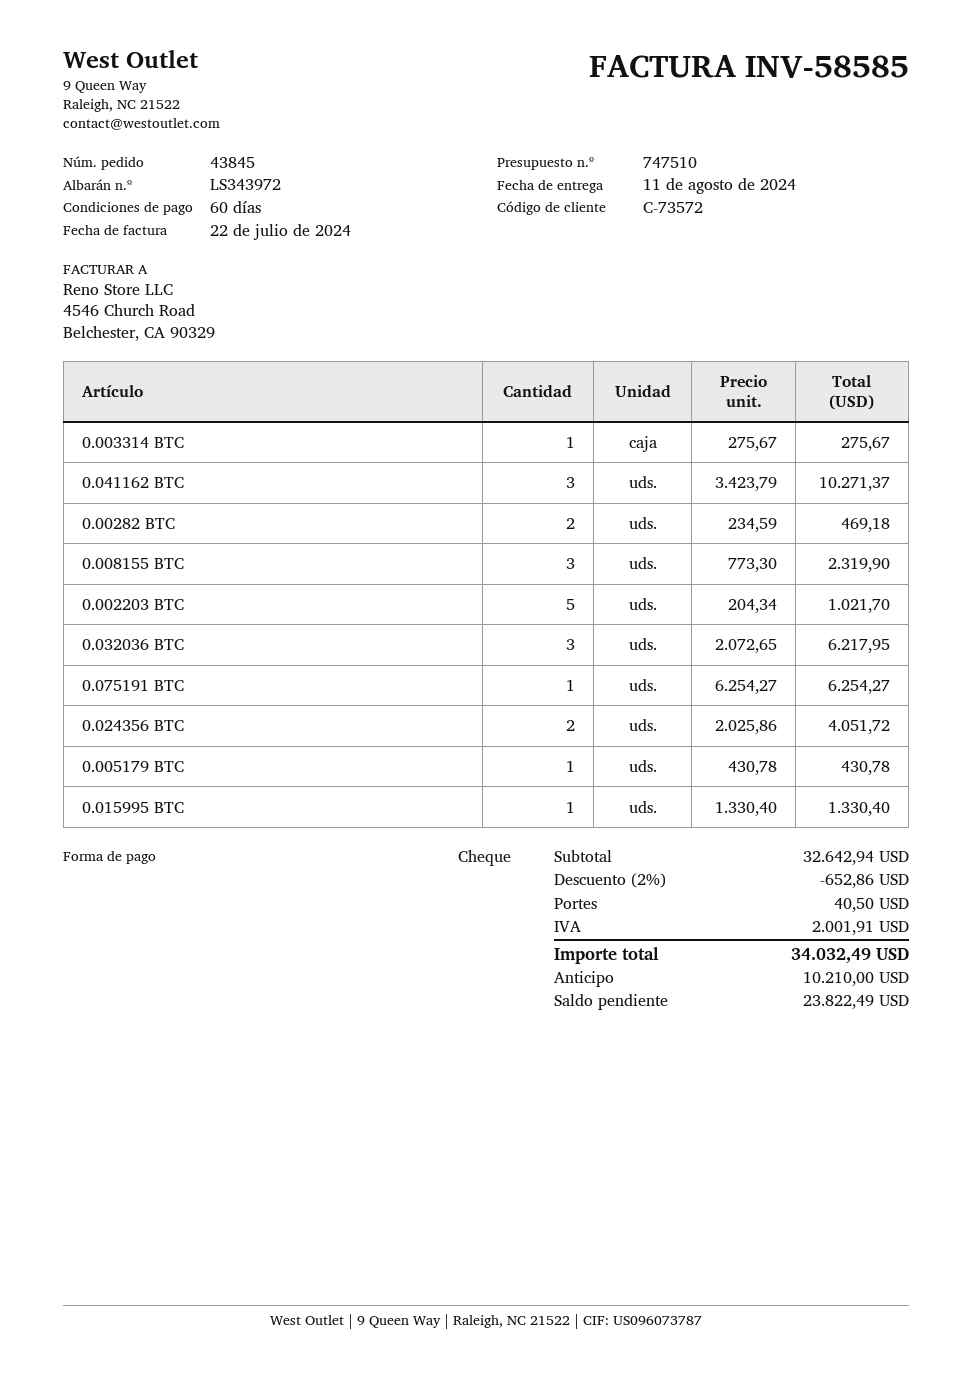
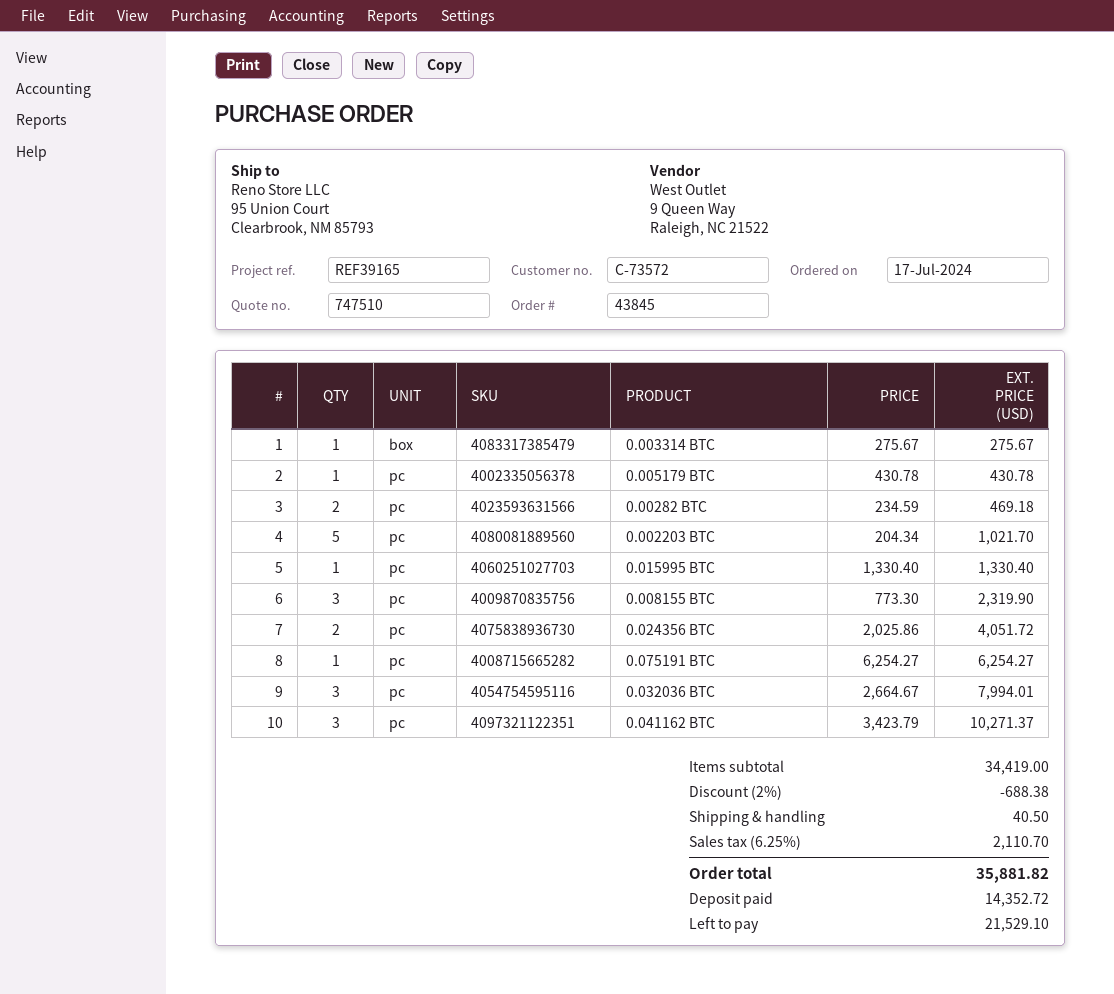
0.032036 BTC: 3 x 2072.65 = 6217.95 -> 3 x 2664.67 = 7994.01
subtotal: 32642.94 -> 34419.00
discount: 2% = 652.86 -> 2% = 688.38
tax: 2001.91 -> 2110.70
total: 34032.49 -> 35881.82
deposit: 10210.00 -> 14352.72
balance: 23822.49 -> 21529.10

